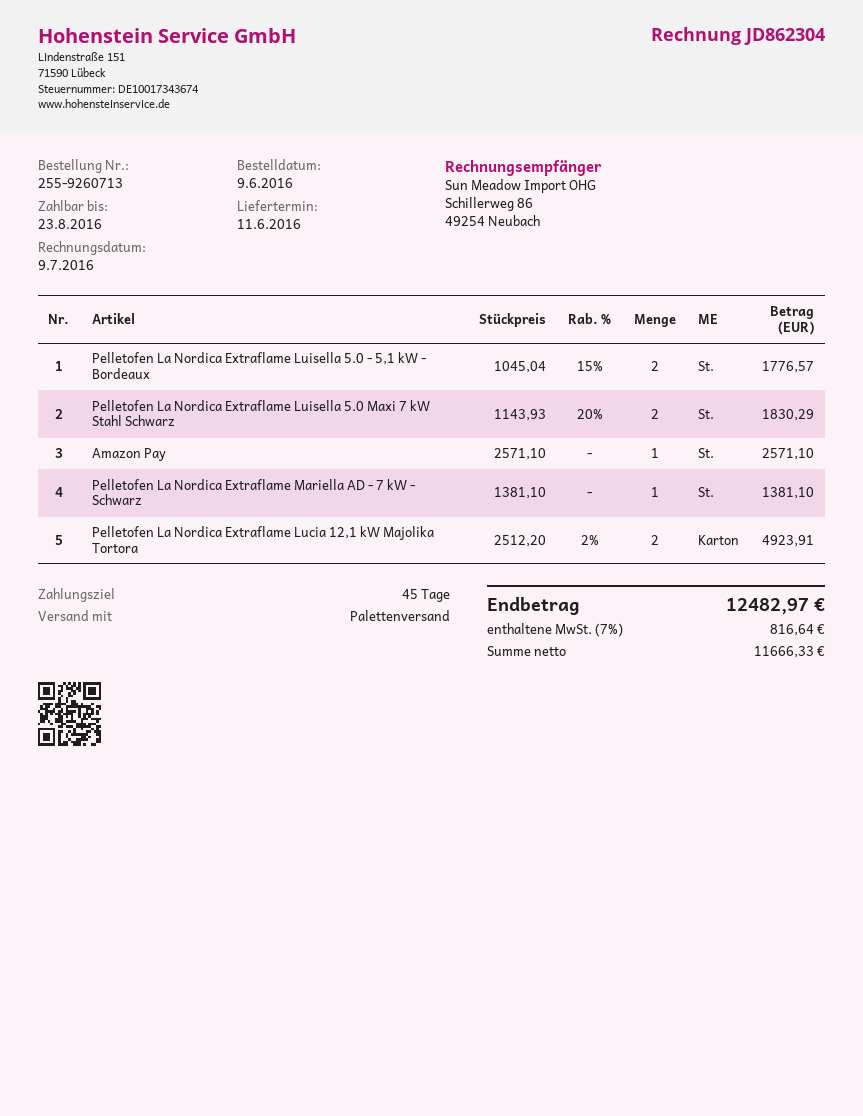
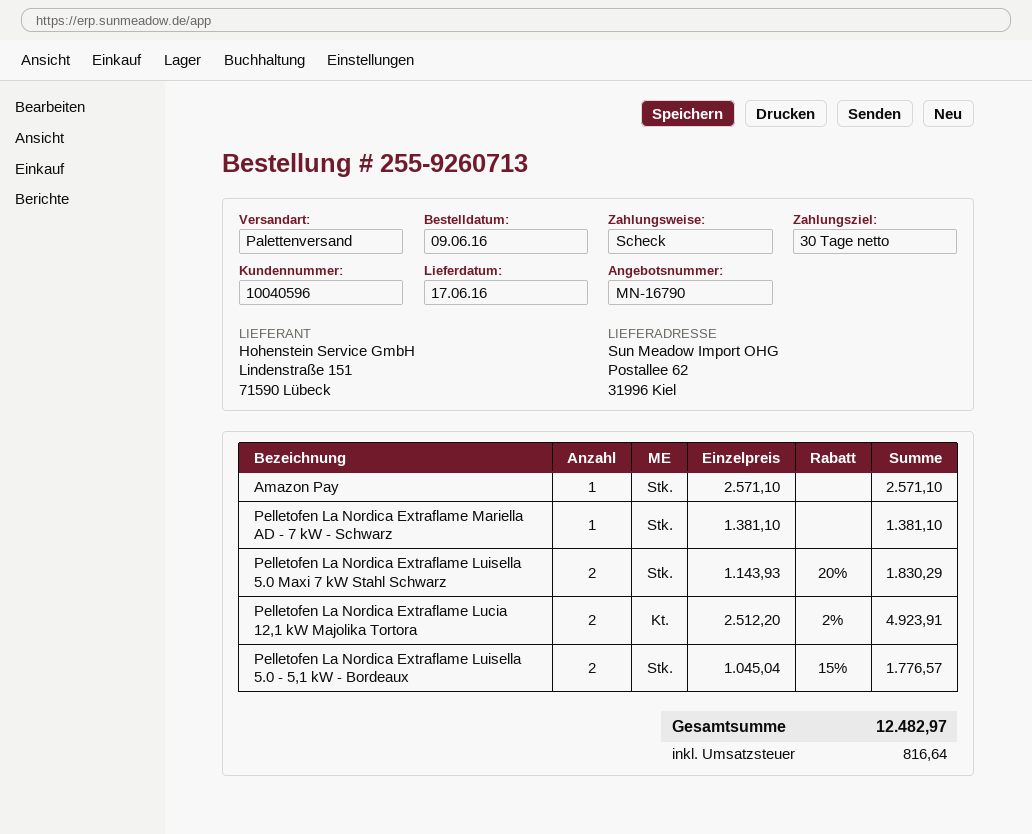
delivery date: 2016-06-11 -> 2016-06-17
payment terms: 45 days -> 30 days

